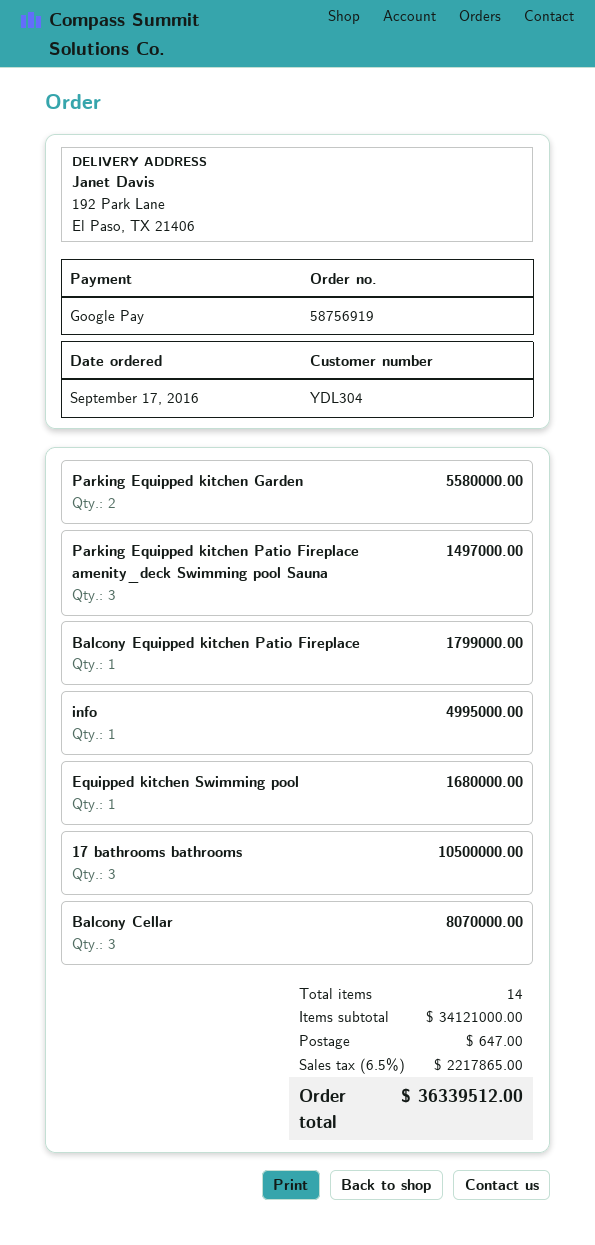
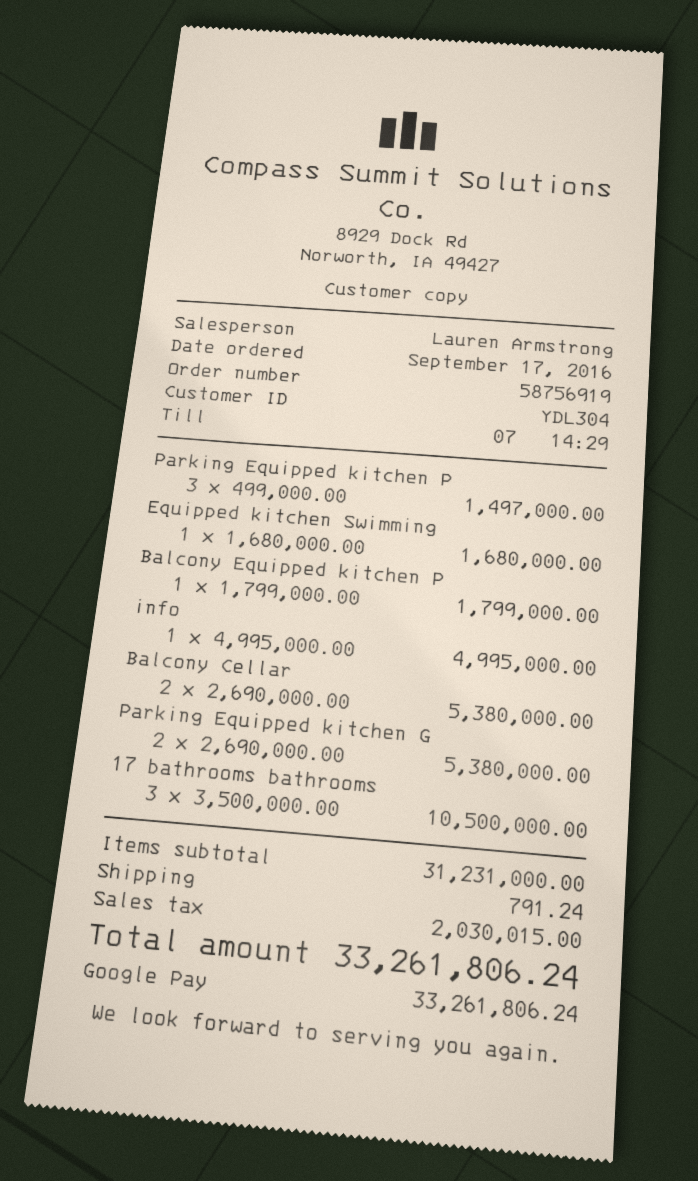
Parking Equipped kitchen Garden: 2 for 5580000.00 -> 2 for 5380000.00
Balcony Cellar: 3 for 8070000.00 -> 2 for 5380000.00
subtotal: 34121000.00 -> 31231000.00
shipping: 647.00 -> 791.24
tax: 2217865.00 -> 2030015.00
total: 36339512.00 -> 33261806.24

